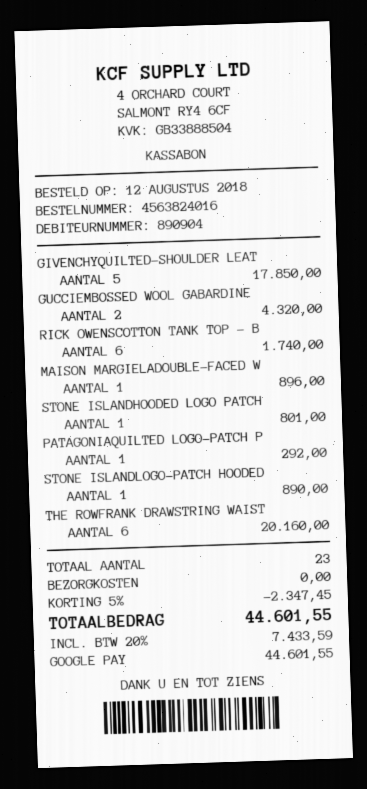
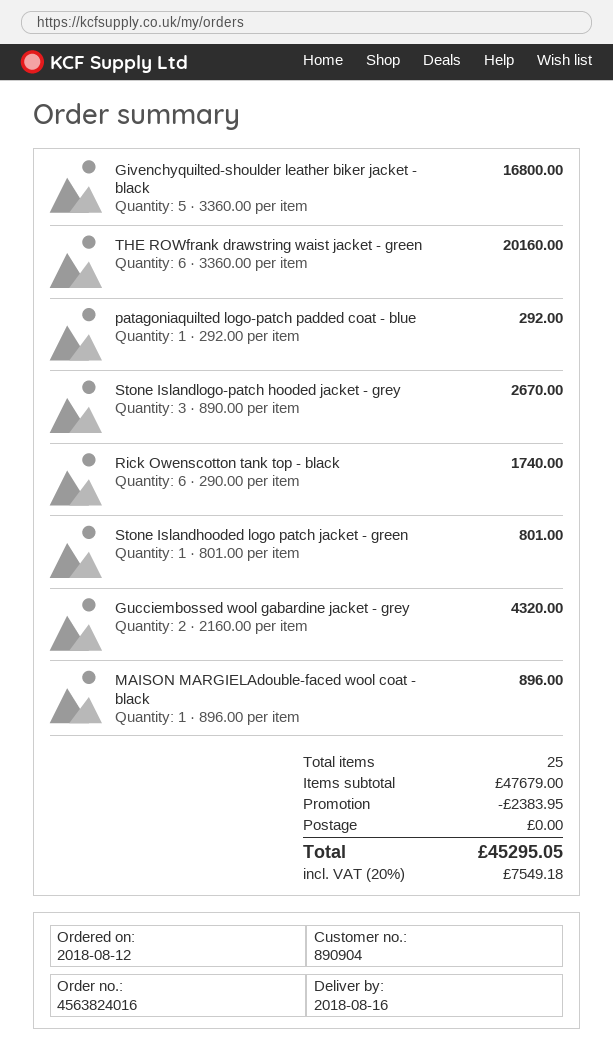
GIVENCHYQUILTED-SHOULDER LEAT: 5 for 17850.00 -> 5 for 16800.00
STONE ISLANDLOGO-PATCH HOODED: 1 for 890.00 -> 3 for 2670.00
total quantity: 23 -> 25
discount: 2347.45 -> 2383.95
tax: 20% = 7433.59 -> 20% = 7549.18
total: 44601.55 -> 45295.05

